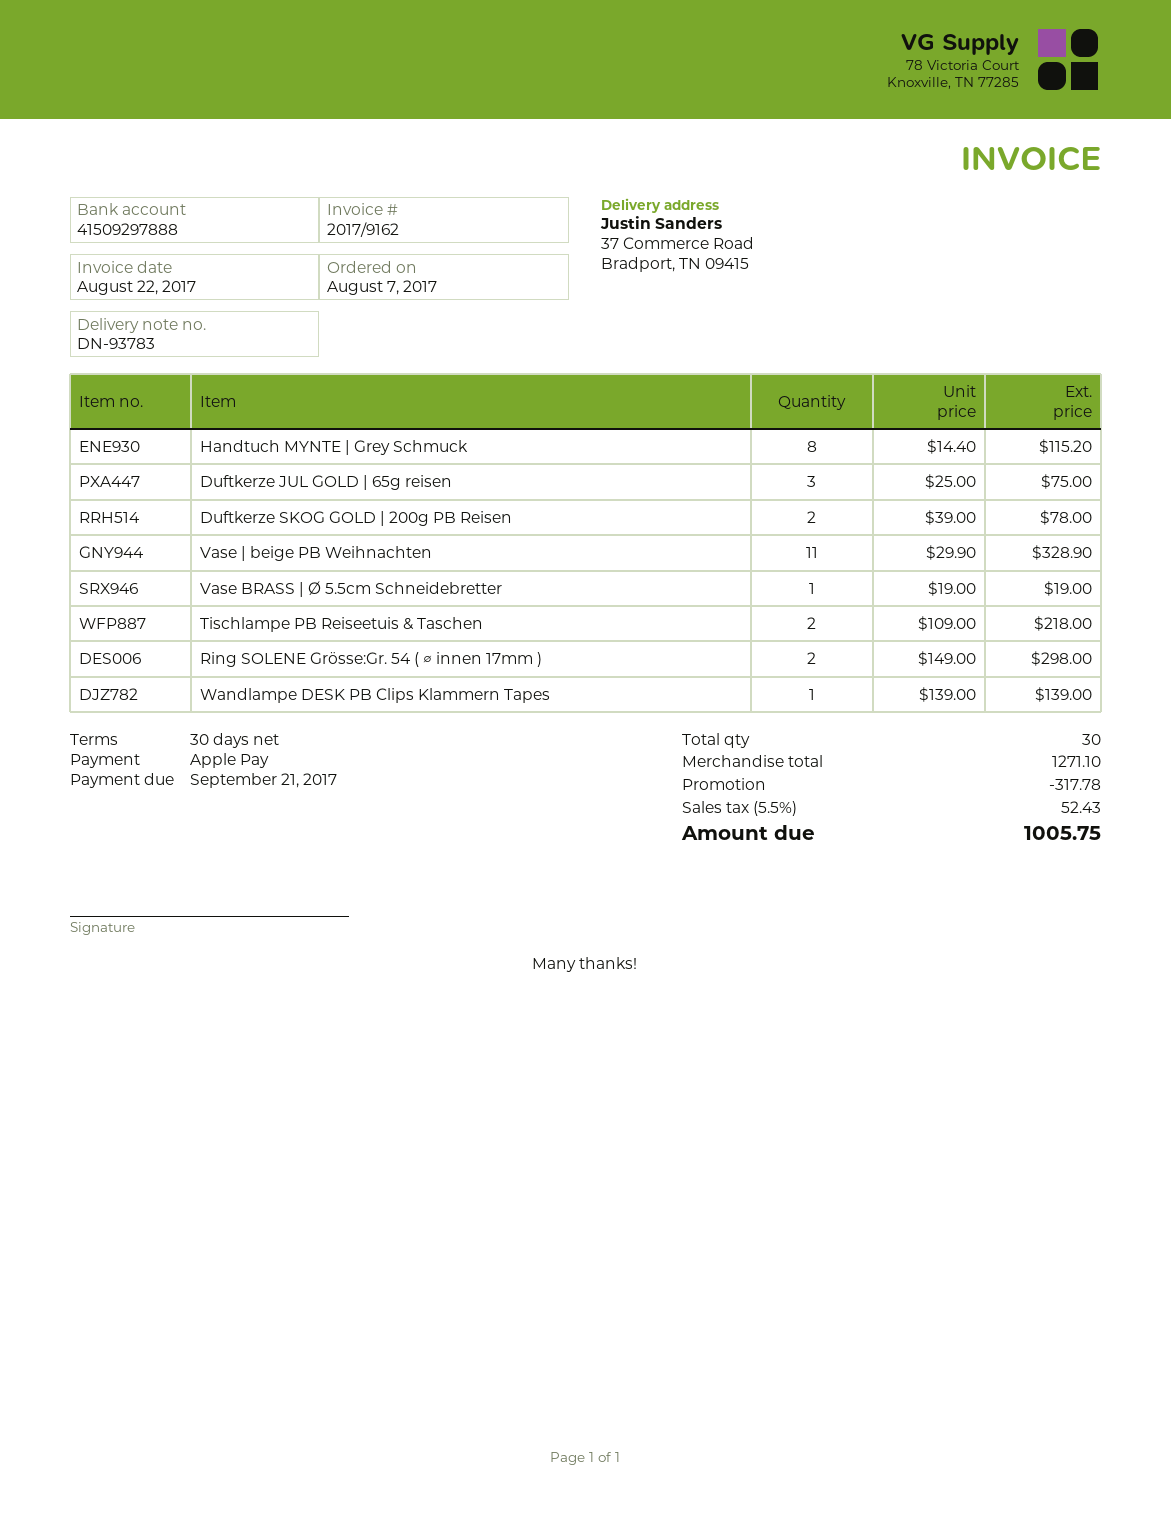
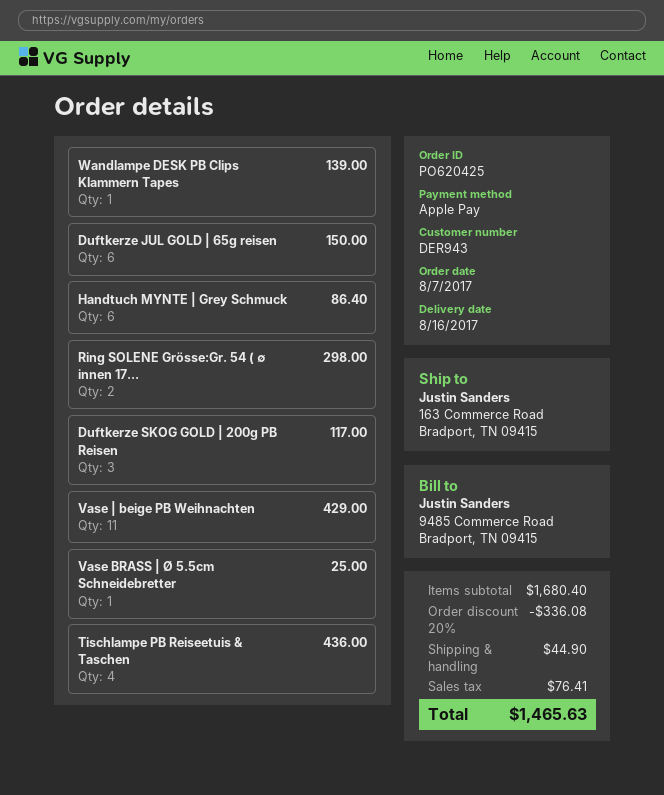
ship to: 37 Commerce Road, Bradport, TN 09415 -> 163 Commerce Road, Bradport, TN 09415
Handtuch MYNTE | Grey Schmuck: 8 for 115.20 -> 6 for 86.40
Duftkerze JUL GOLD | 65g reisen: 3 for 75.00 -> 6 for 150.00
Duftkerze SKOG GOLD | 200g PB Reisen: 2 for 78.00 -> 3 for 117.00
Vase | beige PB Weihnachten: 11 for 328.90 -> 11 for 429.00
Vase BRASS | Ø 5.5cm Schneidebretter: 1 for 19.00 -> 1 for 25.00
Tischlampe PB Reiseetuis & Taschen: 2 for 218.00 -> 4 for 436.00
subtotal: 1271.10 -> 1680.40
discount: 317.78 -> 336.08
shipping: none -> 44.90
tax: 52.43 -> 76.41
total: 1005.75 -> 1465.63

